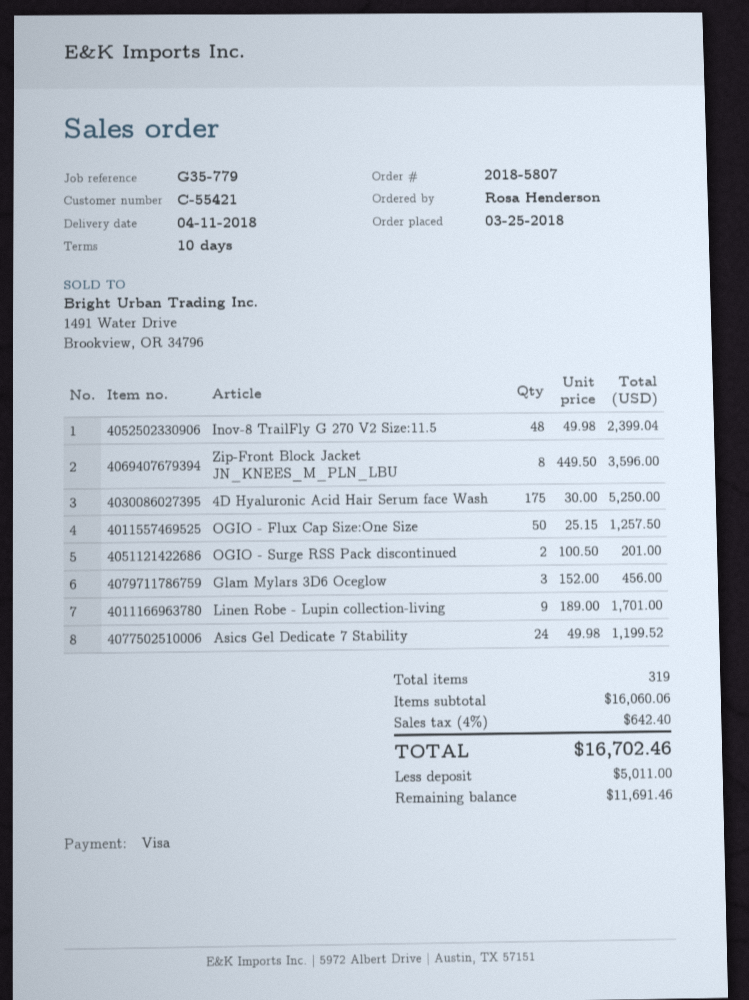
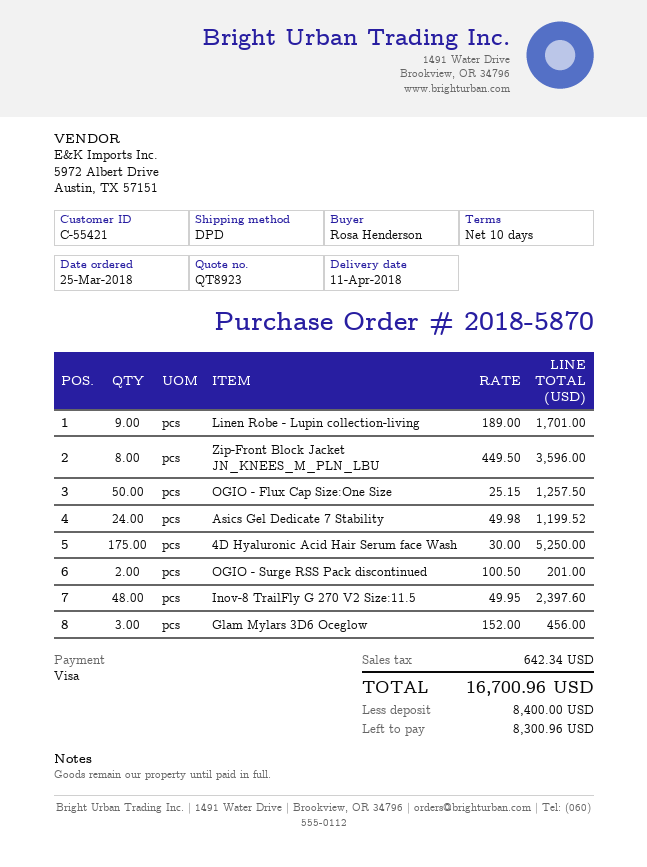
order number: 2018-5807 -> 2018-5870
Inov-8 TrailFly G 270 V2 Size:11.5: 48 x 49.98 = 2399.04 -> 48 x 49.95 = 2397.60
tax: 642.40 -> 642.34
total: 16702.46 -> 16700.96
deposit: 5011.00 -> 8400.00
balance: 11691.46 -> 8300.96

